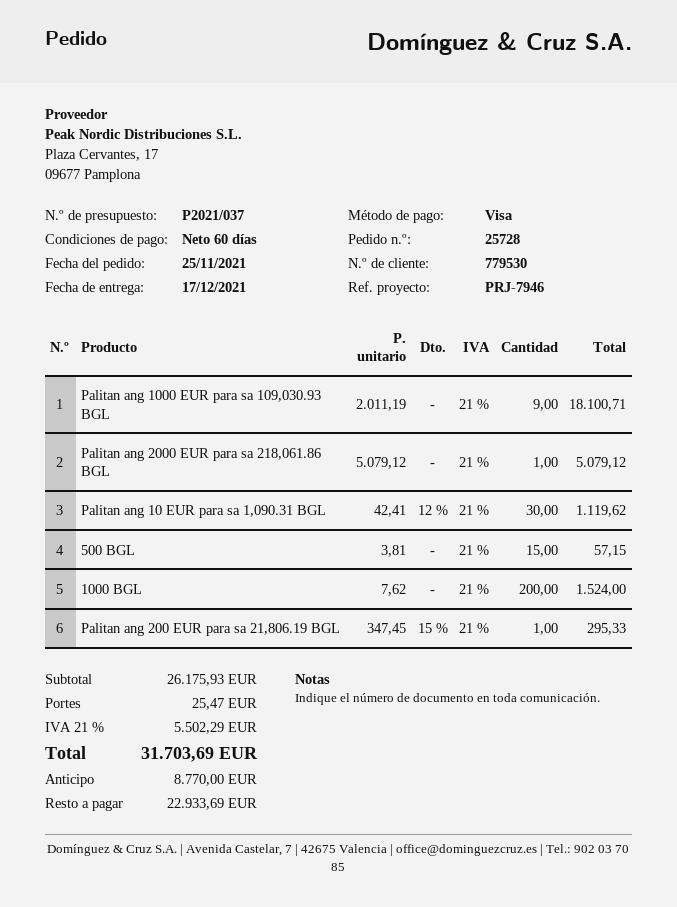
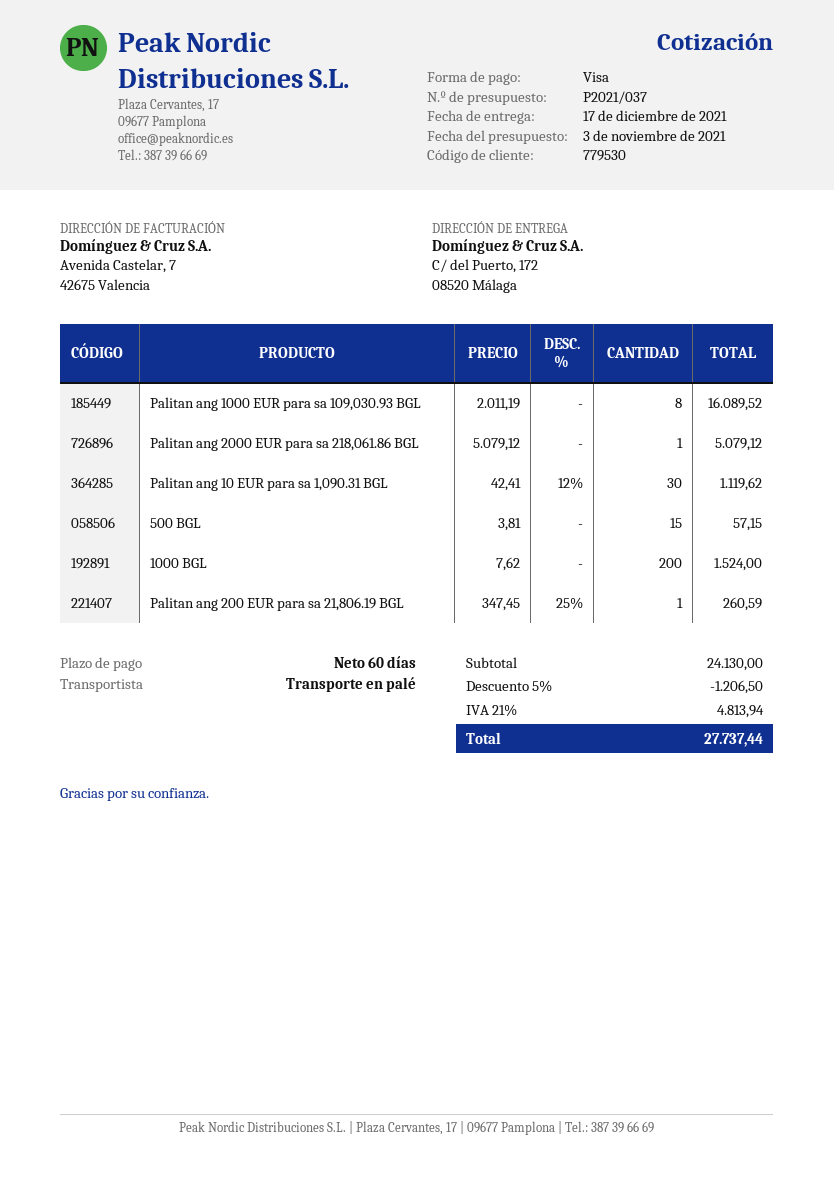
Palitan ang 1000 EUR para sa 109,030.93 BGL: 9 x 2011.19 = 18100.71 -> 8 x 2011.19 = 16089.52
Palitan ang 200 EUR para sa 21,806.19 BGL: 1 x 347.45 - 15% = 295.33 -> 1 x 347.45 - 25% = 260.59
subtotal: 26175.93 -> 24130.00
discount: none -> 5% = 1206.50
shipping: 25.47 -> none
tax: 21% = 5502.29 -> 21% = 4813.94
total: 31703.69 -> 27737.44

